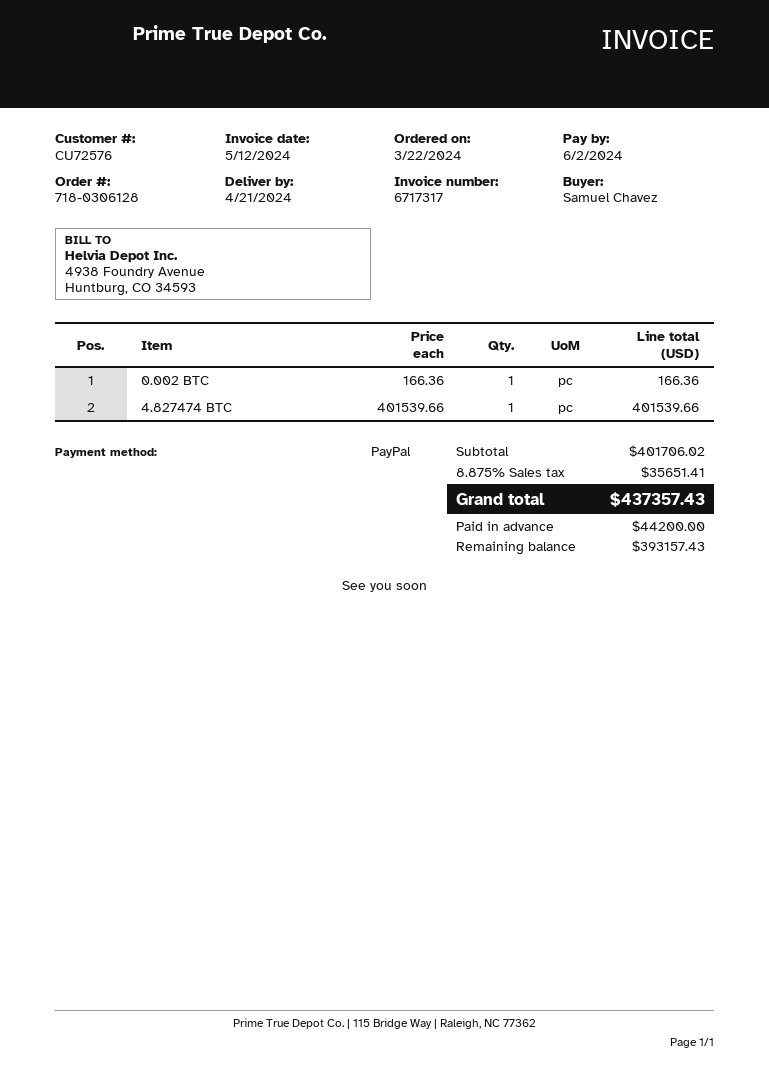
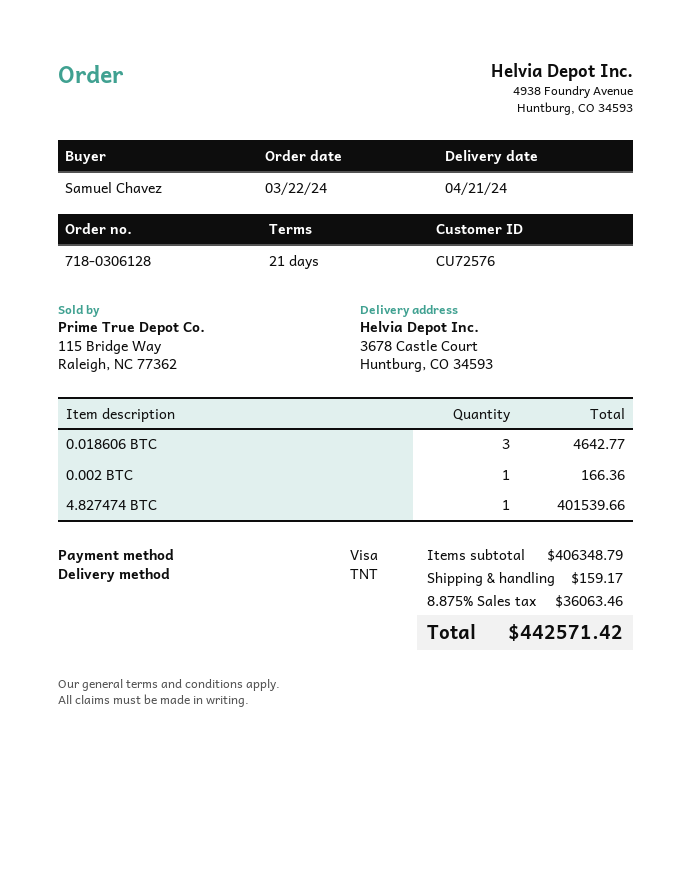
payment method: PayPal -> Visa
0.018606 BTC: none -> 3 for 4642.77
subtotal: 401706.02 -> 406348.79
shipping: none -> 159.17
tax: 8.875% = 35651.41 -> 8.875% = 36063.46
total: 437357.43 -> 442571.42

